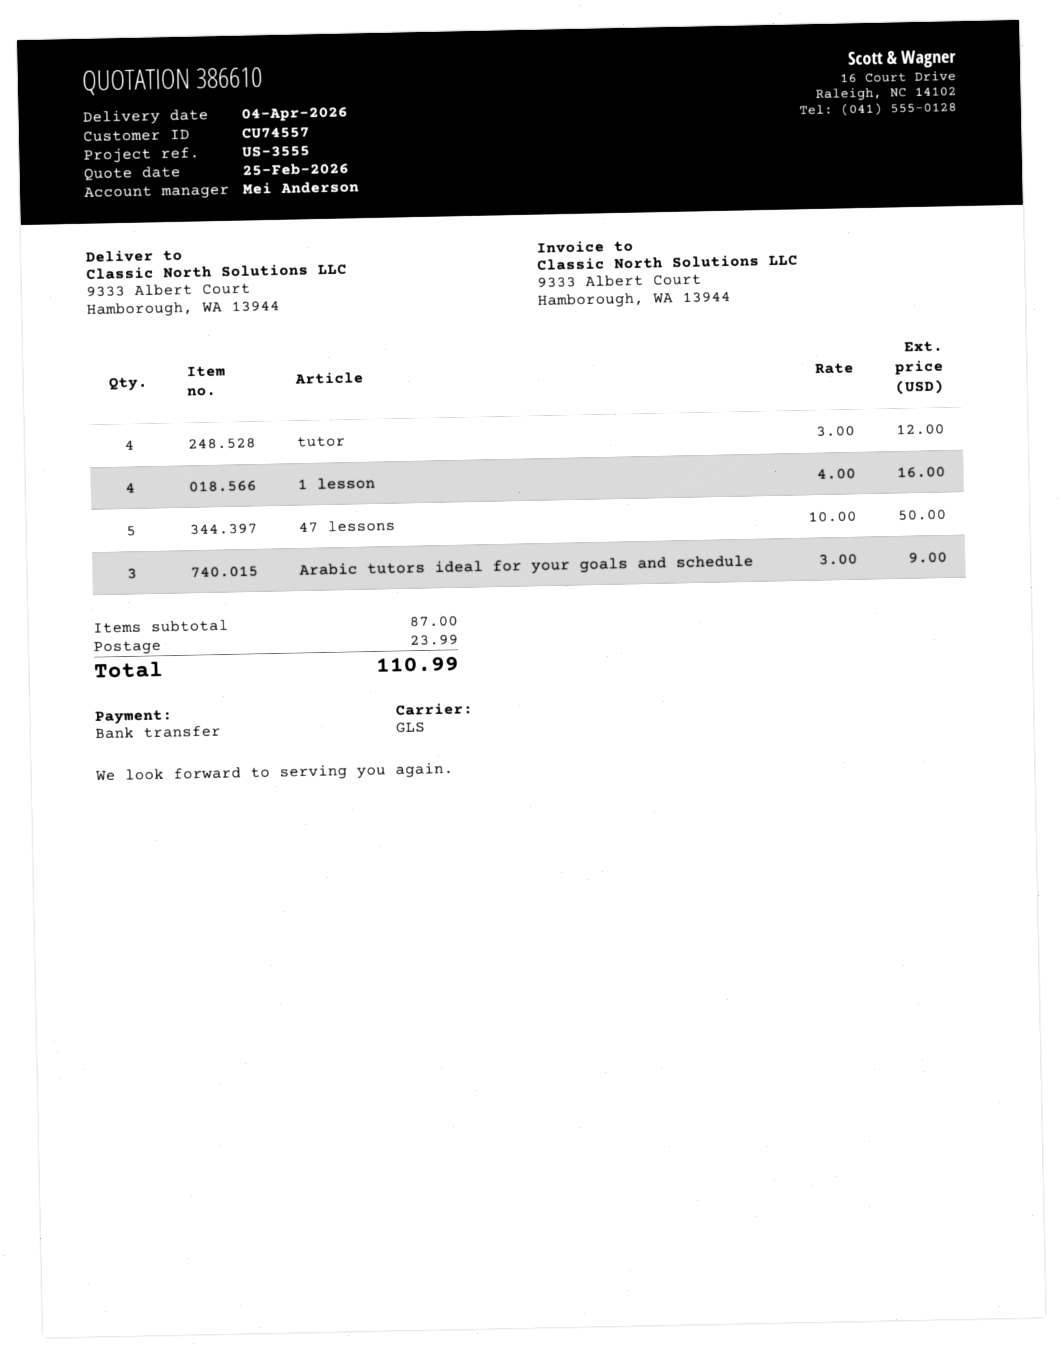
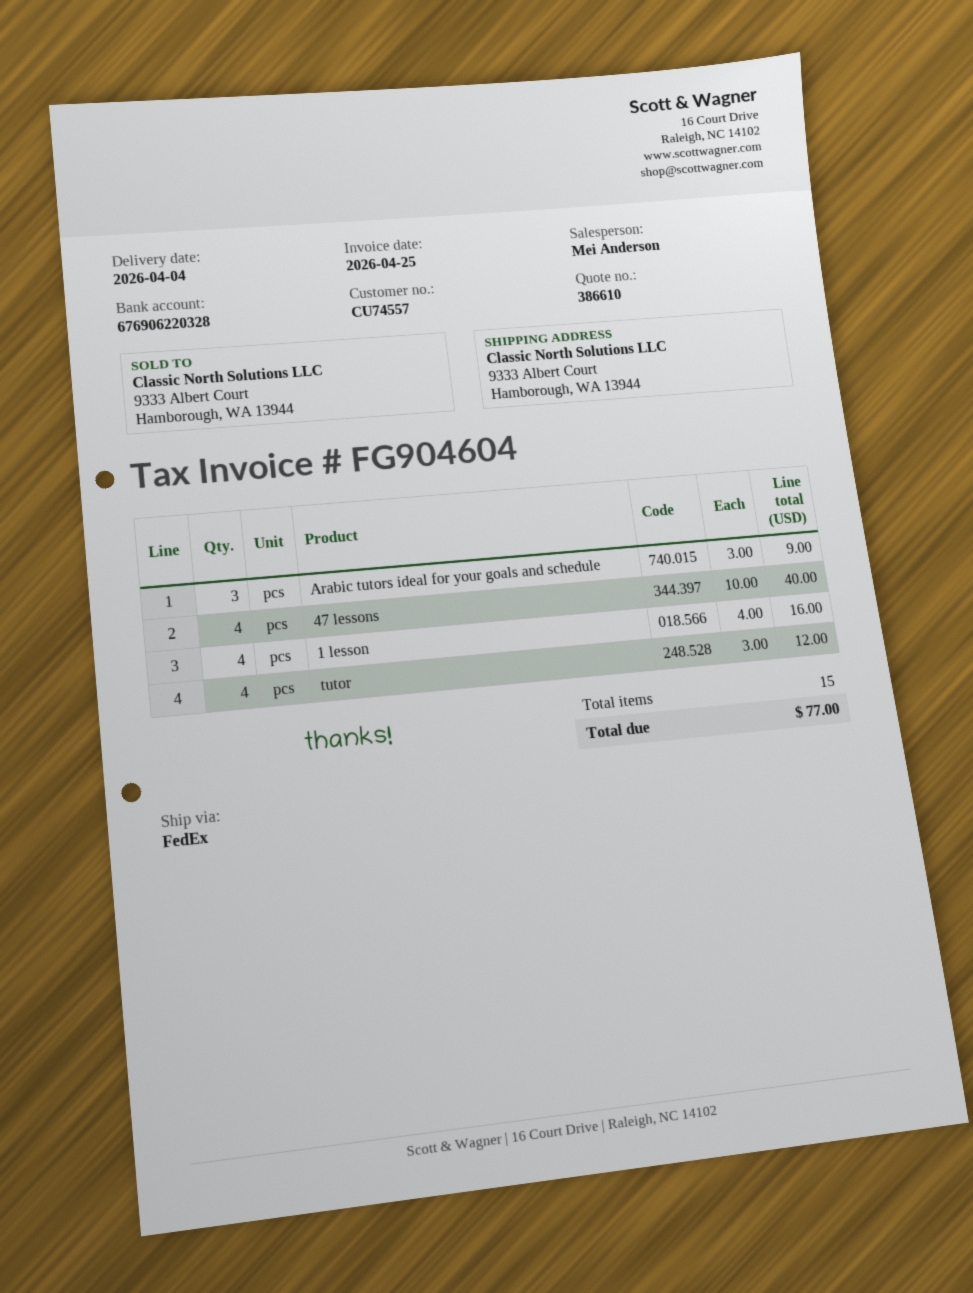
shipping method: GLS -> FedEx
47 lessons: 5 x 10.00 = 50.00 -> 4 x 10.00 = 40.00
shipping: 23.99 -> none
total: 110.99 -> 77.00

